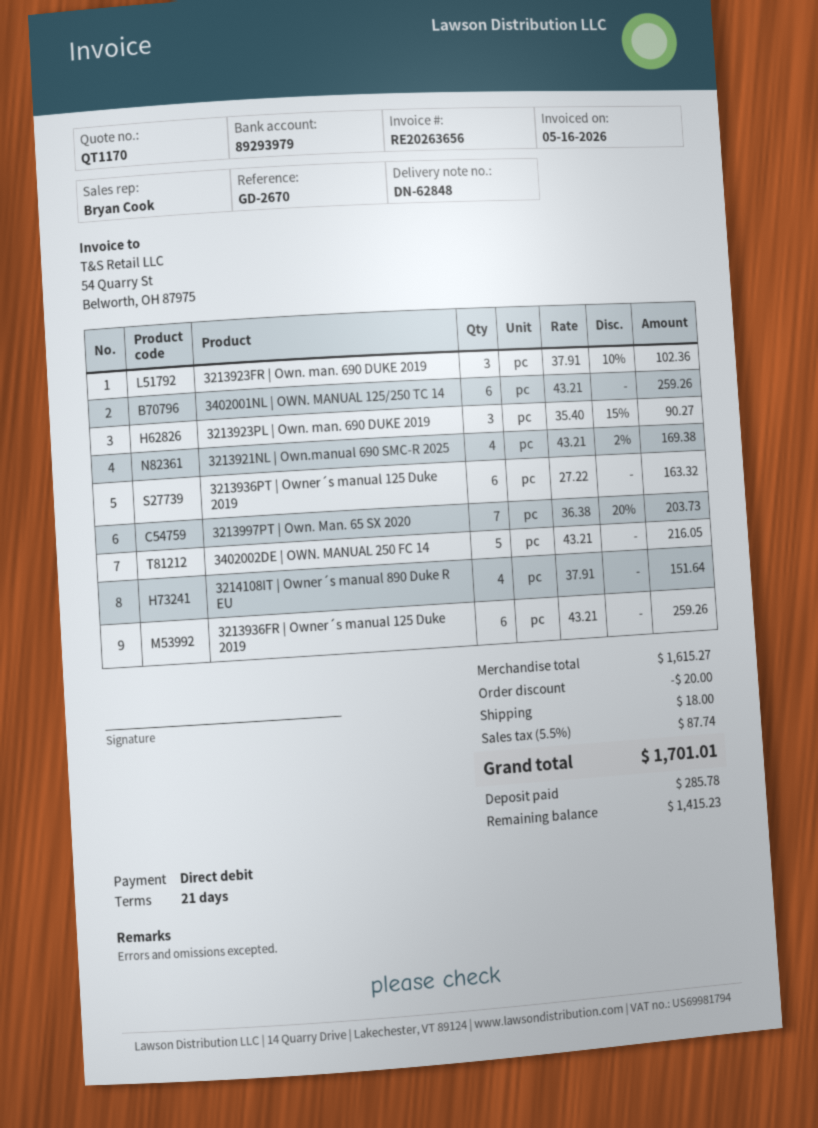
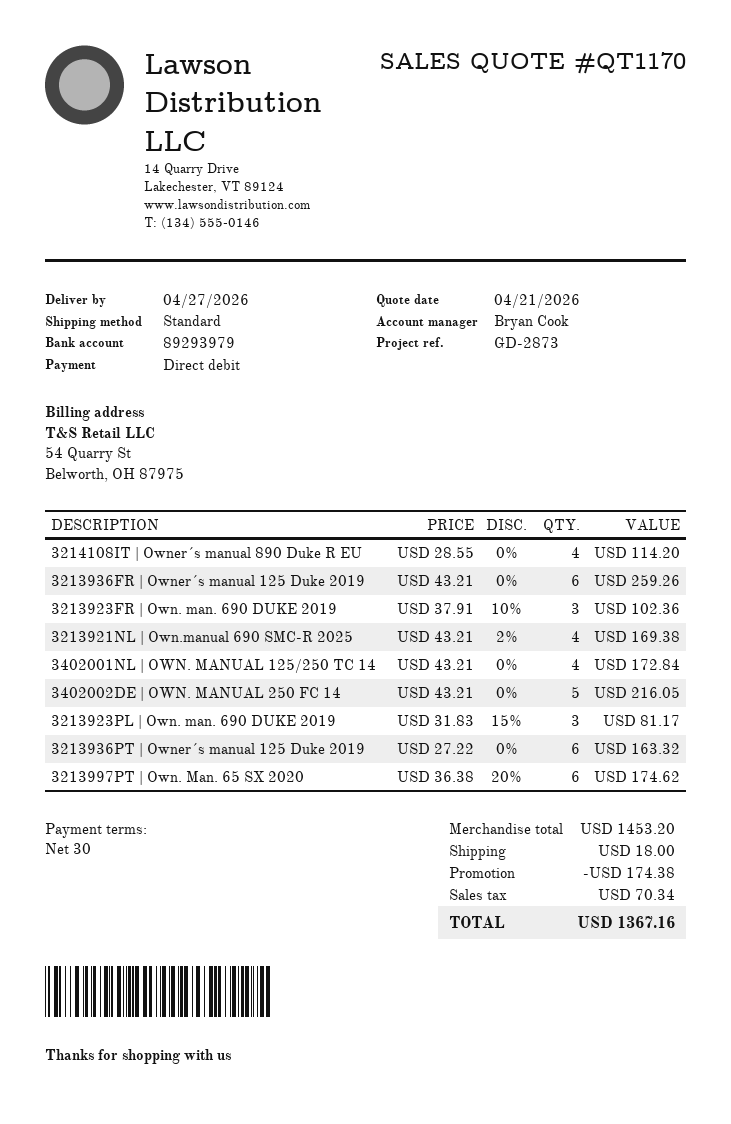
payment terms: 21 days -> 30 days
reference: GD-2670 -> GD-2873
3402001NL | OWN. MANUAL 125/250 TC 14: 6 x 43.21 = 259.26 -> 4 x 43.21 = 172.84
3213923PL | Own. man. 690 DUKE 2019: 3 x 35.40 - 15% = 90.27 -> 3 x 31.83 - 15% = 81.17
3213997PT | Own. Man. 65 SX 2020: 7 x 36.38 - 20% = 203.73 -> 6 x 36.38 - 20% = 174.62
3214108IT | Owner´s manual 890 Duke R EU: 4 x 37.91 = 151.64 -> 4 x 28.55 = 114.20
subtotal: 1615.27 -> 1453.20
discount: 20.00 -> 174.38
tax: 87.74 -> 70.34
total: 1701.01 -> 1367.16

